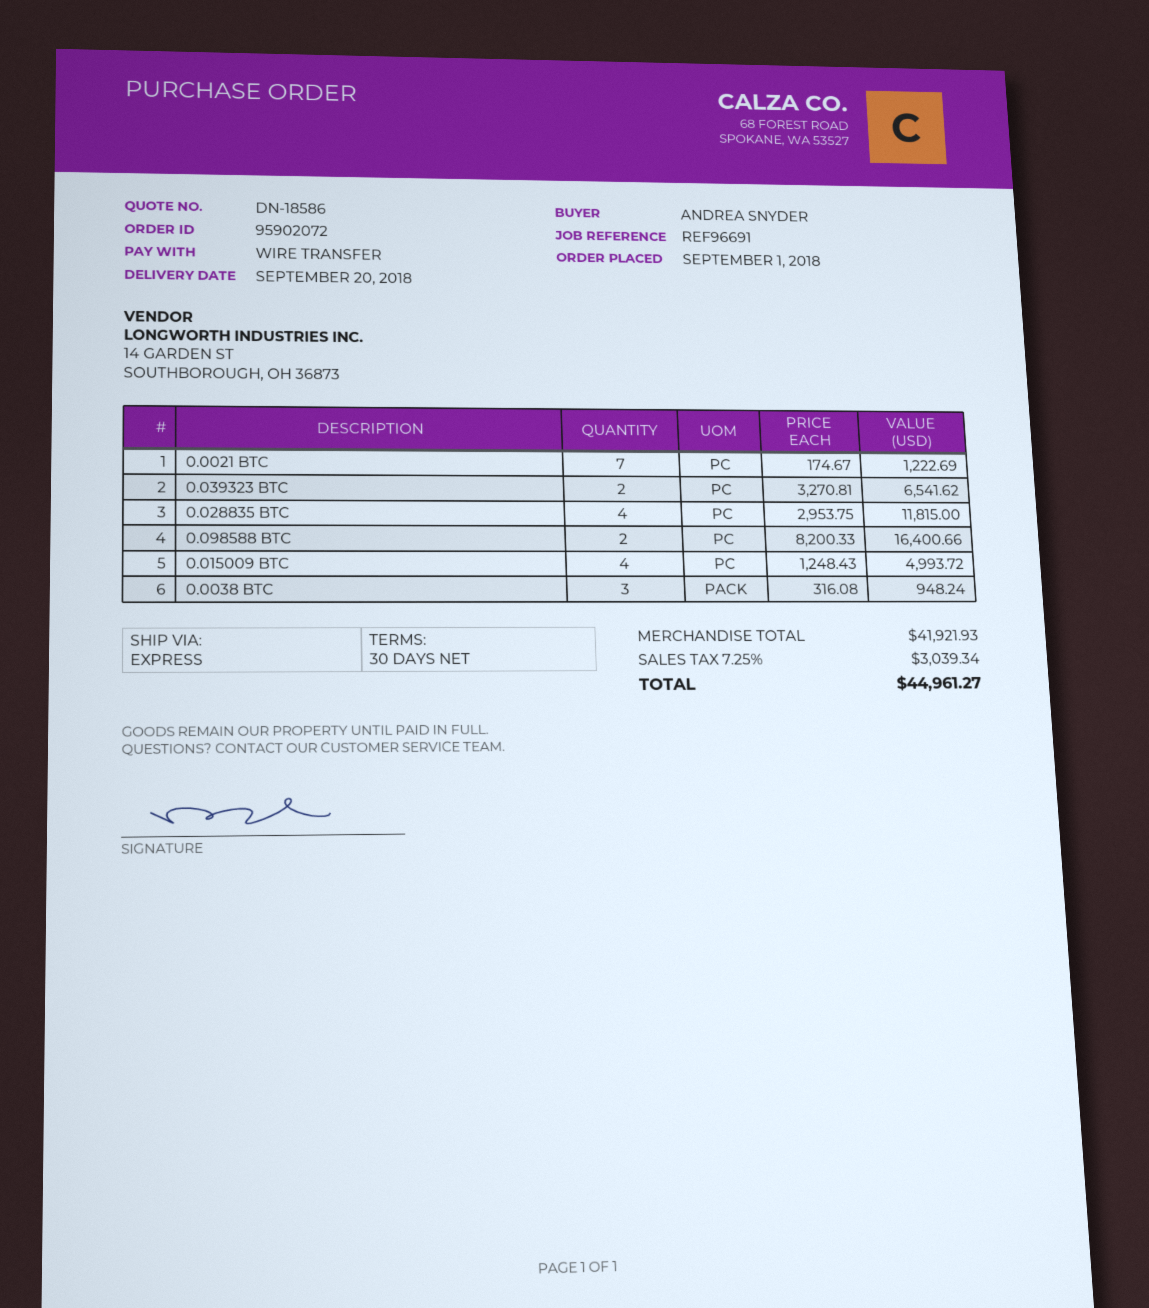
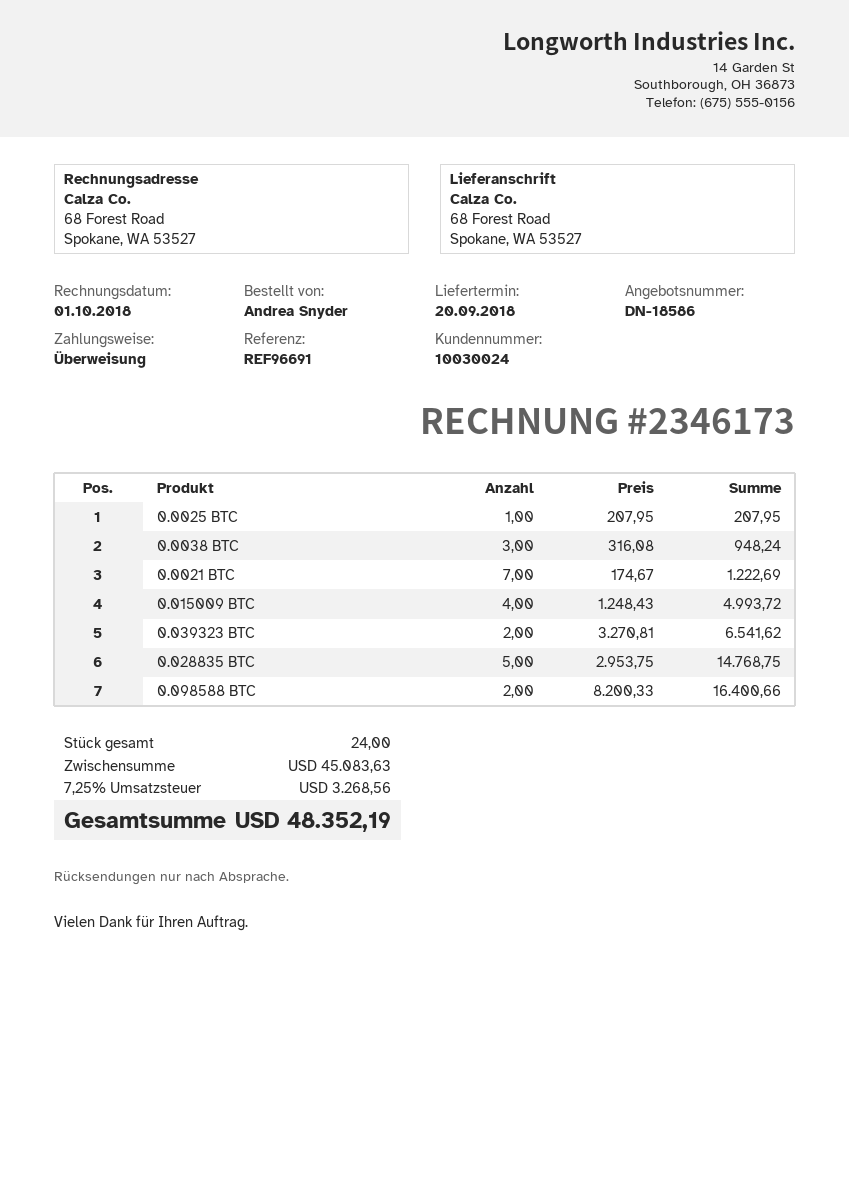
0.028835 BTC: 4 x 2953.75 = 11815.00 -> 5 x 2953.75 = 14768.75
0.0025 BTC: none -> 1 x 207.95 = 207.95
subtotal: 41921.93 -> 45083.63
tax: 7.25% = 3039.34 -> 7.25% = 3268.56
total: 44961.27 -> 48352.19

